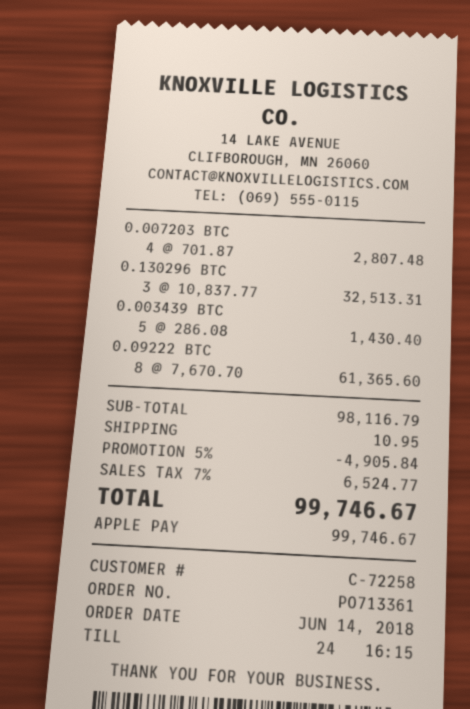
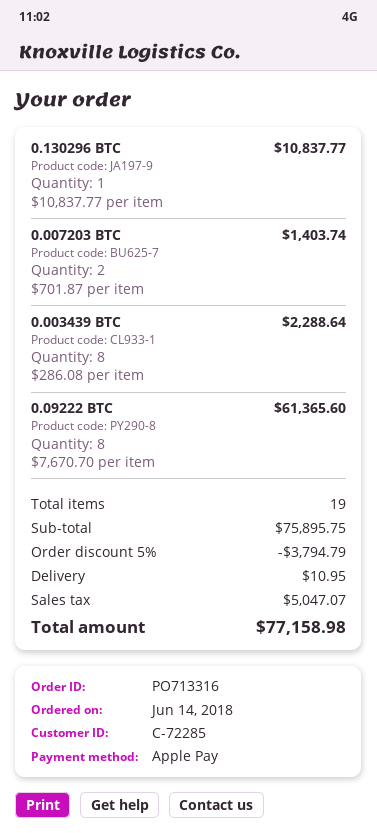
order number: PO713361 -> PO713316
customer number: C-72258 -> C-72285
0.007203 BTC: 4 x 701.87 = 2807.48 -> 2 x 701.87 = 1403.74
0.130296 BTC: 3 x 10837.77 = 32513.31 -> 1 x 10837.77 = 10837.77
0.003439 BTC: 5 x 286.08 = 1430.40 -> 8 x 286.08 = 2288.64
subtotal: 98116.79 -> 75895.75
discount: 5% = 4905.84 -> 5% = 3794.79
tax: 6524.77 -> 5047.07
total: 99746.67 -> 77158.98

